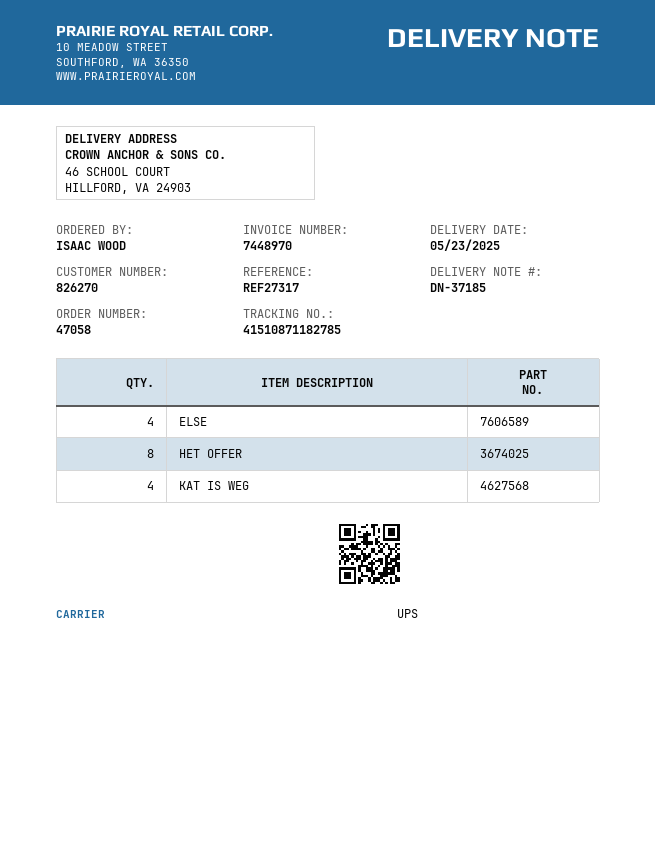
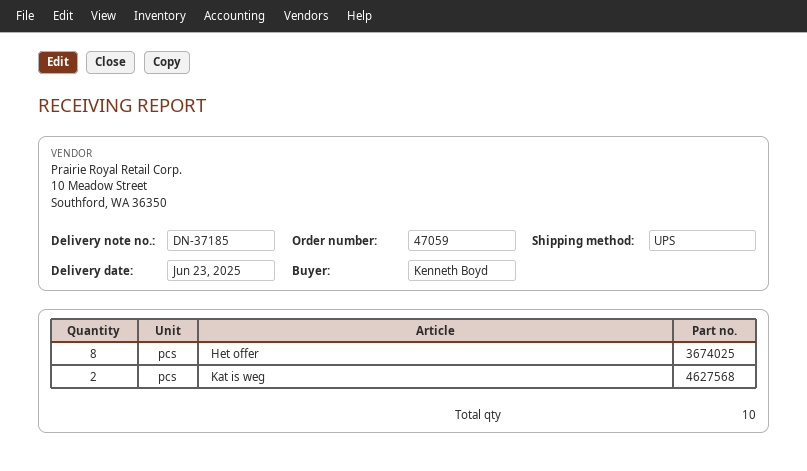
order number: 47058 -> 47059
delivery date: 2025-05-23 -> 2025-06-23
ordered by: ISAAC WOOD -> Kenneth Boyd
ELSE: 4 -> none
KAT IS WEG: 4 -> 2

